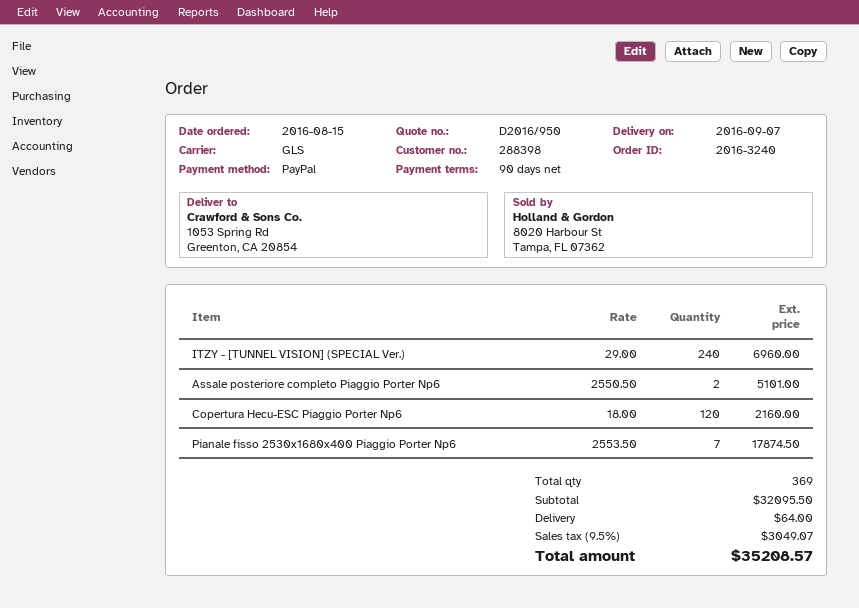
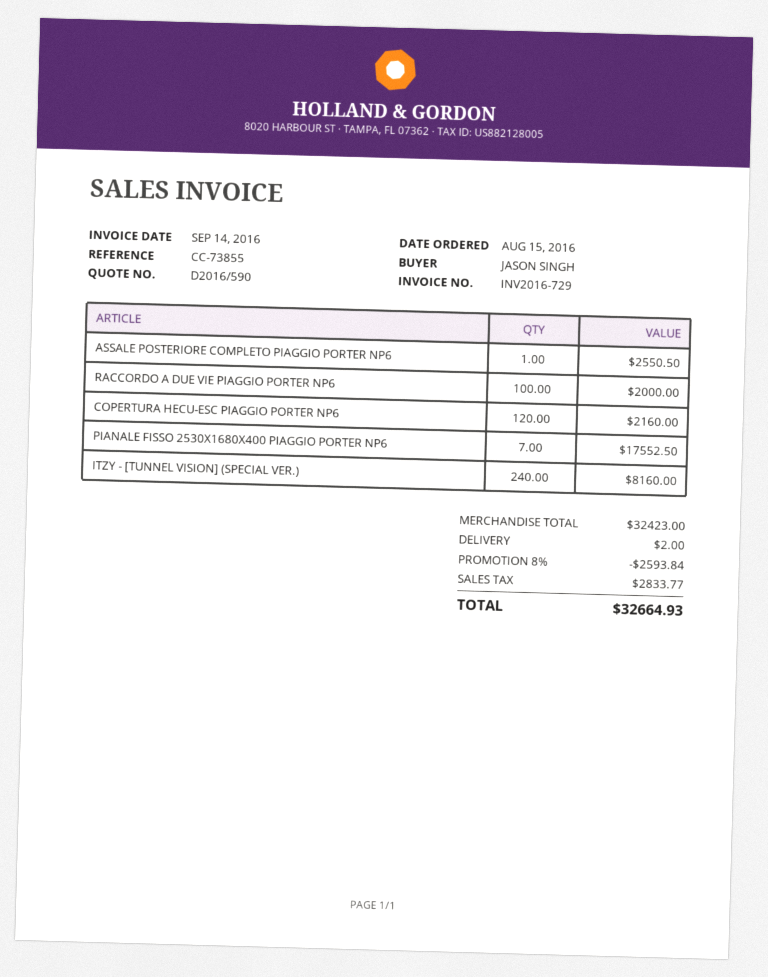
quote number: D2016/950 -> D2016/590
ITZY - [TUNNEL VISION] (SPECIAL Ver.): 240 for 6960.00 -> 240 for 8160.00
Assale posteriore completo Piaggio Porter Np6: 2 for 5101.00 -> 1 for 2550.50
Pianale fisso 2530x1680x400 Piaggio Porter Np6: 7 for 17874.50 -> 7 for 17552.50
RACCORDO A DUE VIE PIAGGIO PORTER NP6: none -> 100 for 2000.00
subtotal: 32095.50 -> 32423.00
discount: none -> 8% = 2593.84
shipping: 64.00 -> 2.00
tax: 3049.07 -> 2833.77
total: 35208.57 -> 32664.93

